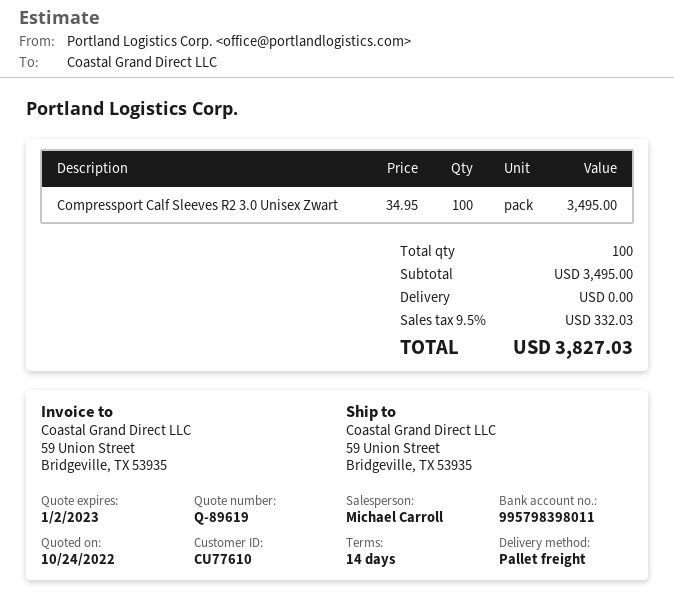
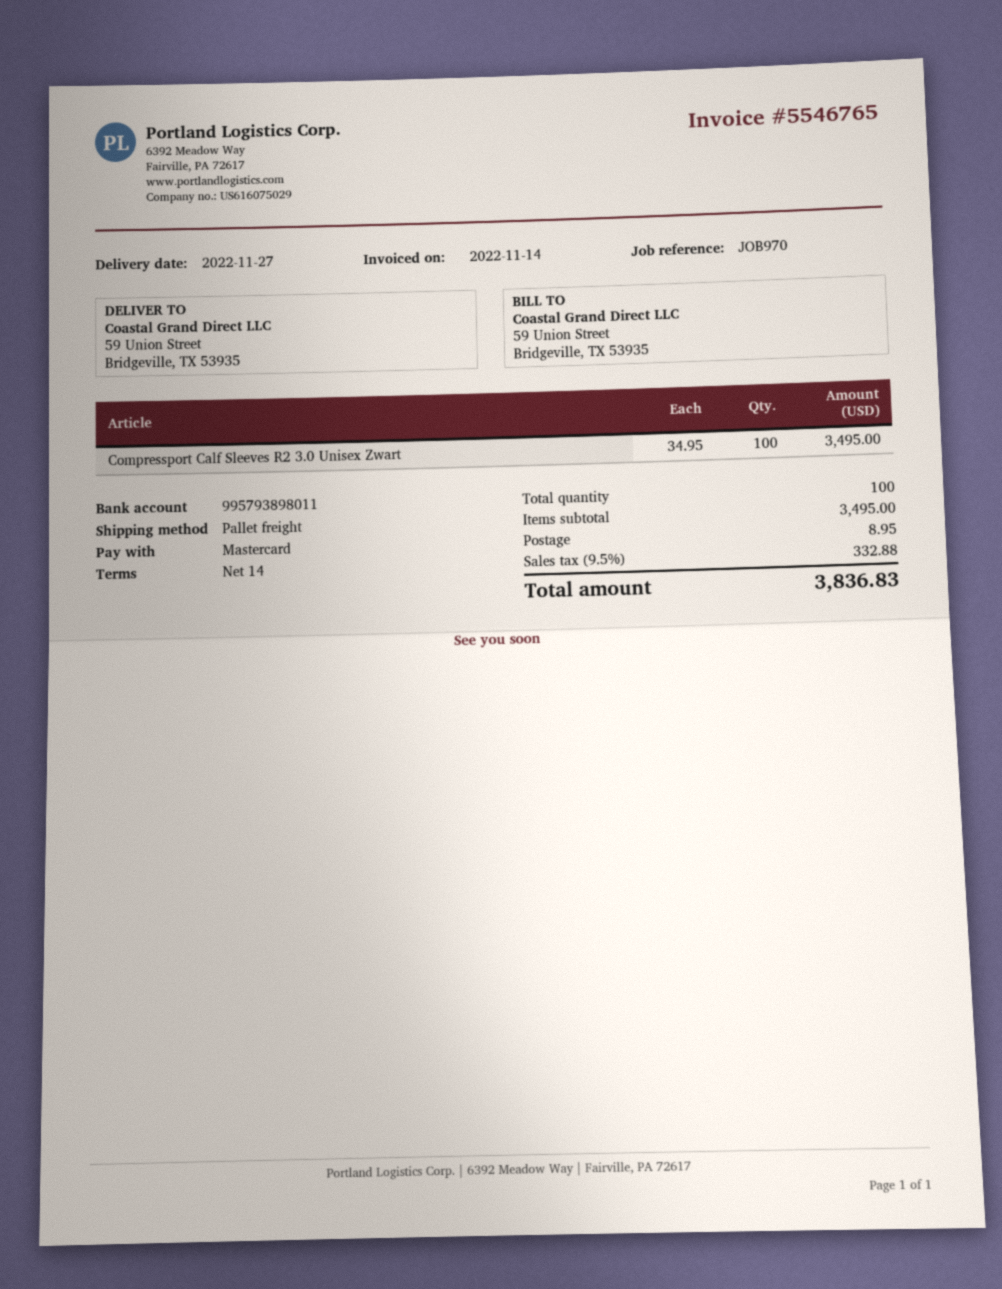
bank account: 995798398011 -> 995793898011
shipping: 0.00 -> 8.95
tax: 9.5% = 332.03 -> 9.5% = 332.88
total: 3827.03 -> 3836.83

